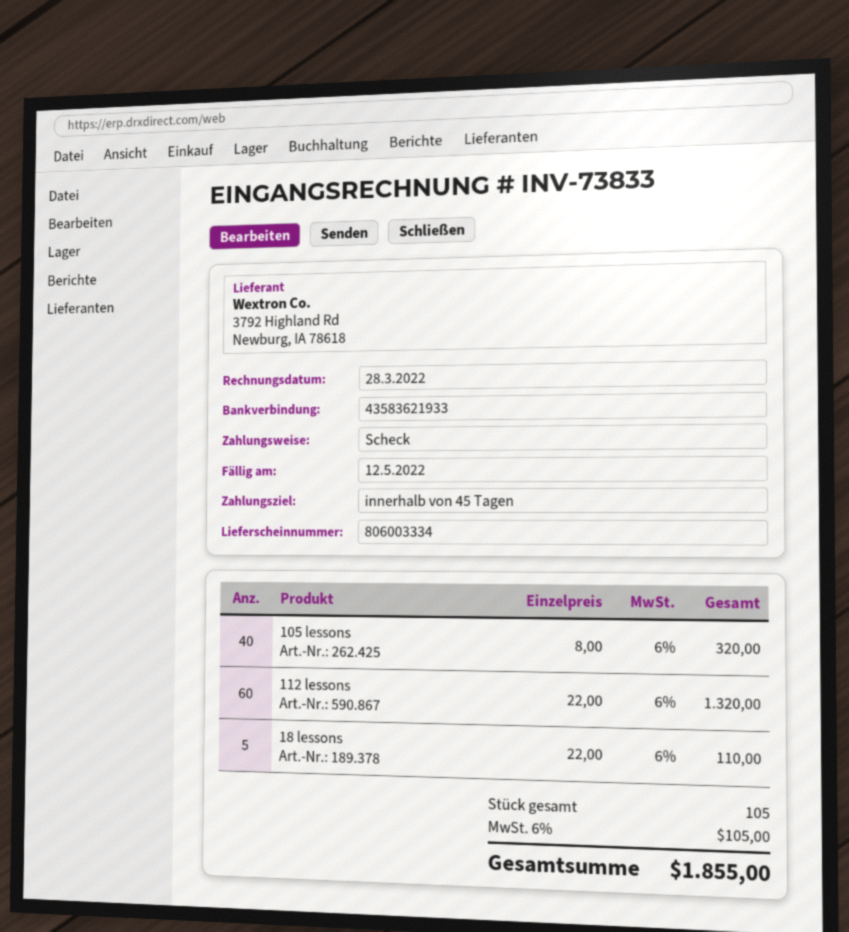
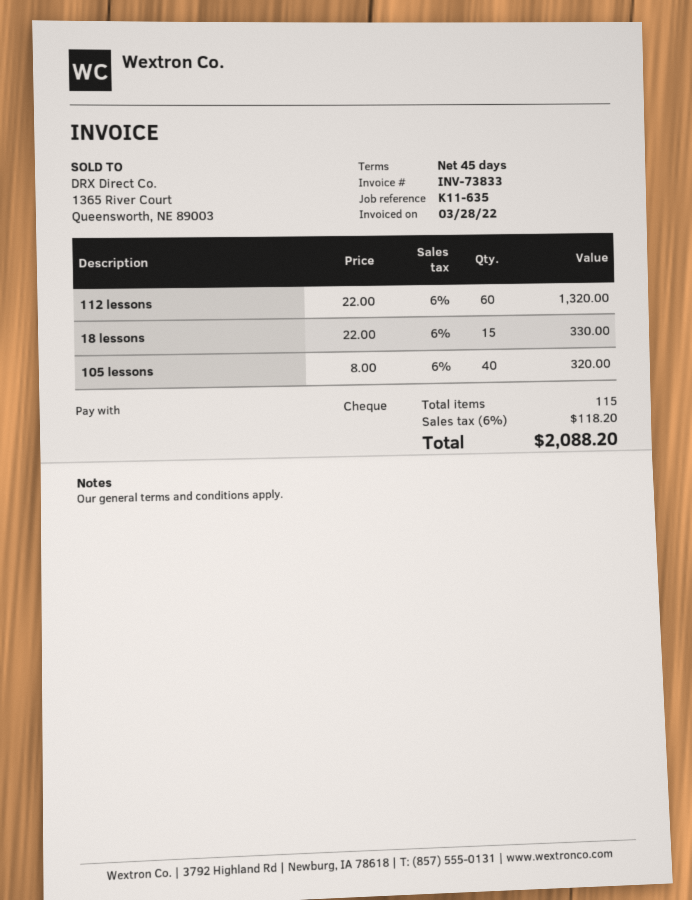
18 lessons: 5 x 22.00 = 110.00 -> 15 x 22.00 = 330.00
total quantity: 105 -> 115
tax: 6% = 105.00 -> 6% = 118.20
total: 1855.00 -> 2088.20

